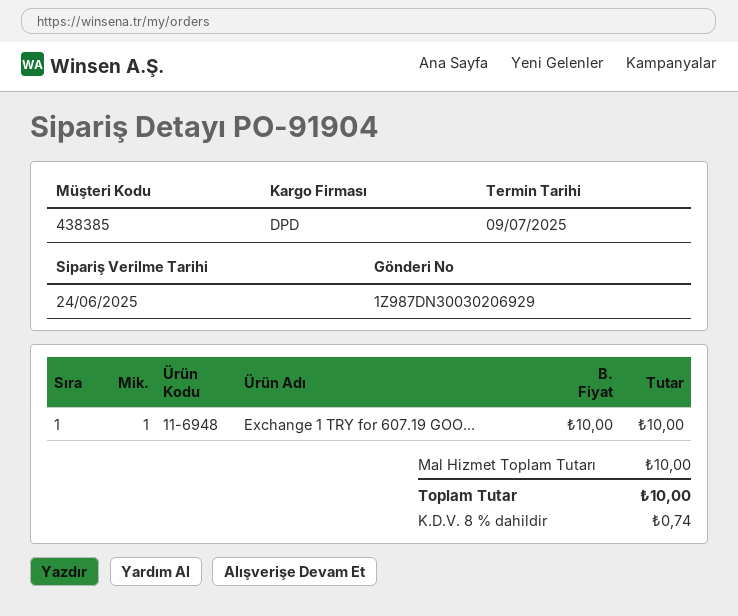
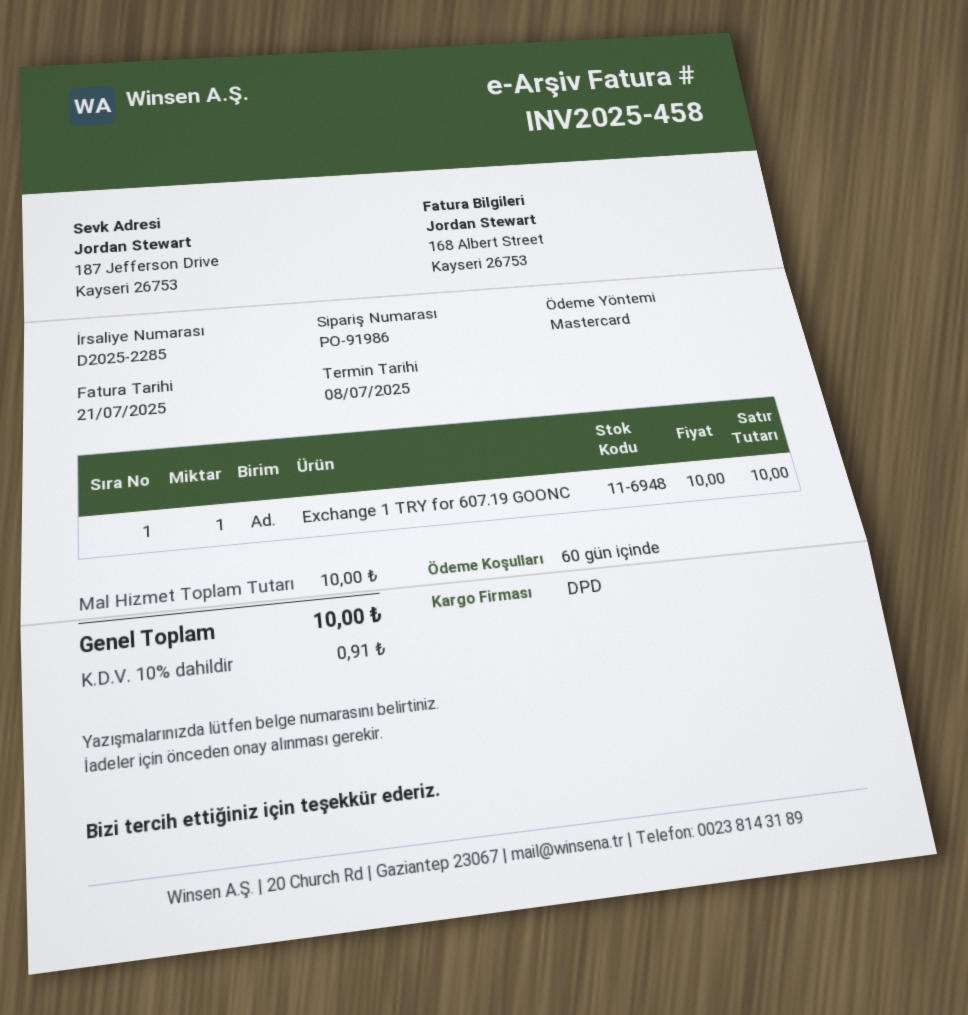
order number: PO-91904 -> PO-91986
delivery date: 2025-07-09 -> 2025-07-08
tax: 8% = 0.74 -> 10% = 0.91

